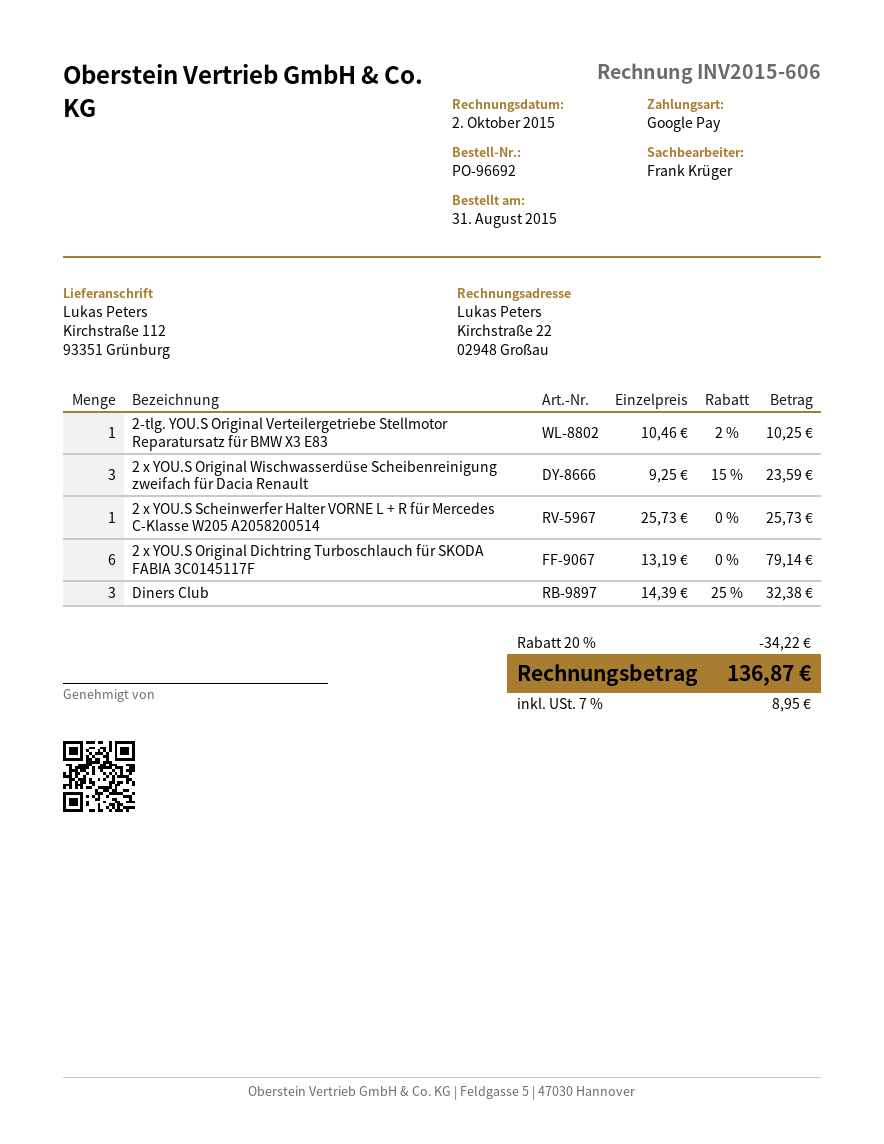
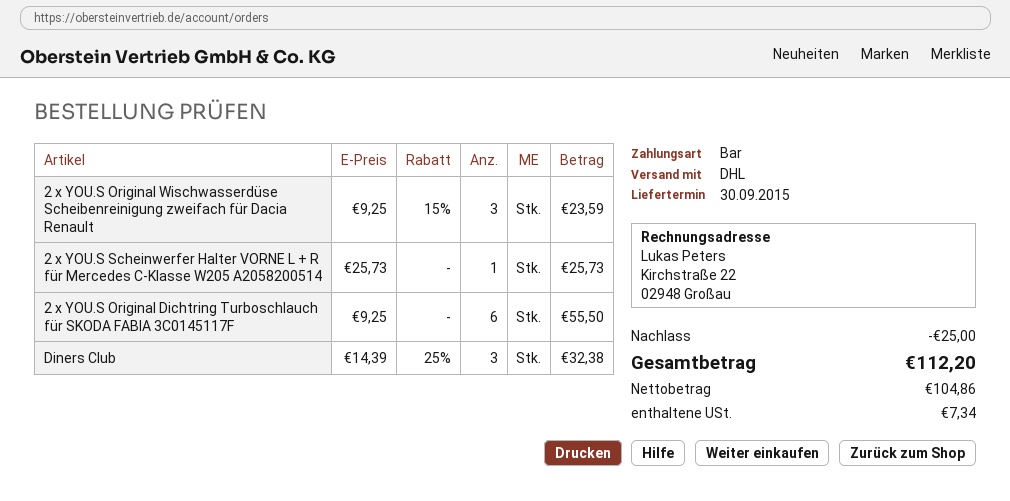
payment method: Google Pay -> cash
2-tlg. YOU.S Original Verteilergetriebe Stellmotor Reparatursatz für BMW X3 E83: 1 x 10.46 - 2% = 10.25 -> none
2 x YOU.S Original Dichtring Turboschlauch für SKODA FABIA 3C0145117F: 6 x 13.19 = 79.14 -> 6 x 9.25 = 55.50
discount: 34.22 -> 25.00
tax: 8.95 -> 7.34
total: 136.87 -> 112.20

